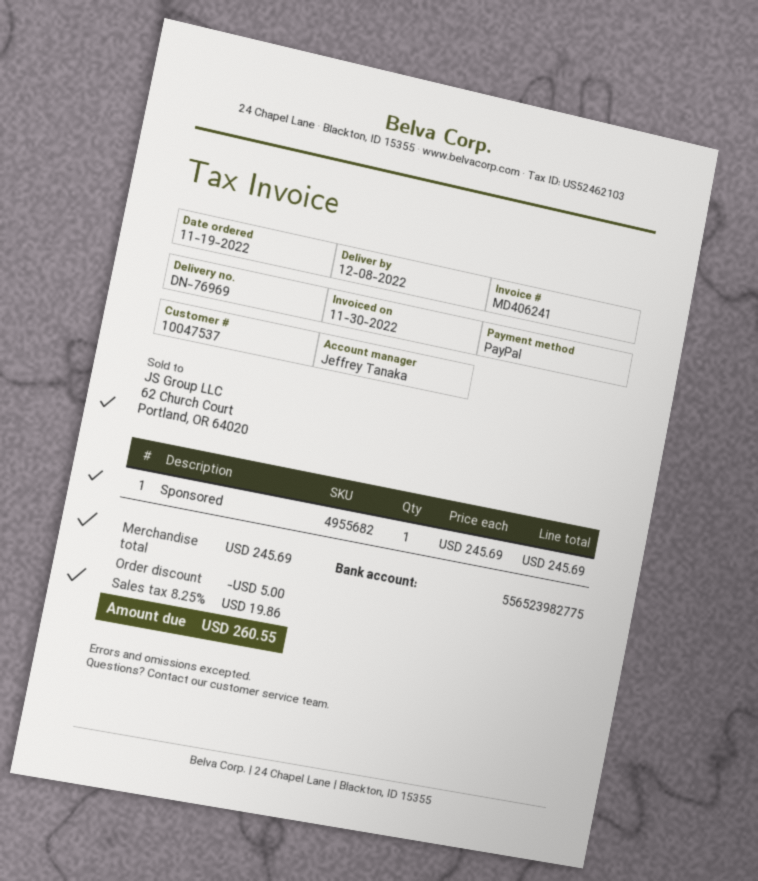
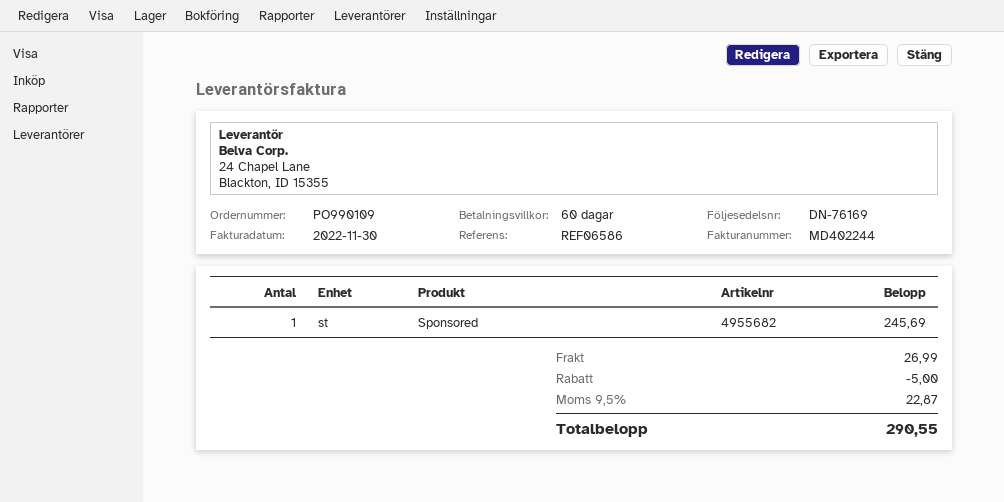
delivery note number: DN-76969 -> DN-76169
invoice number: MD406241 -> MD402244
shipping: none -> 26.99
tax: 8.25% = 19.86 -> 9.5% = 22.87
total: 260.55 -> 290.55

